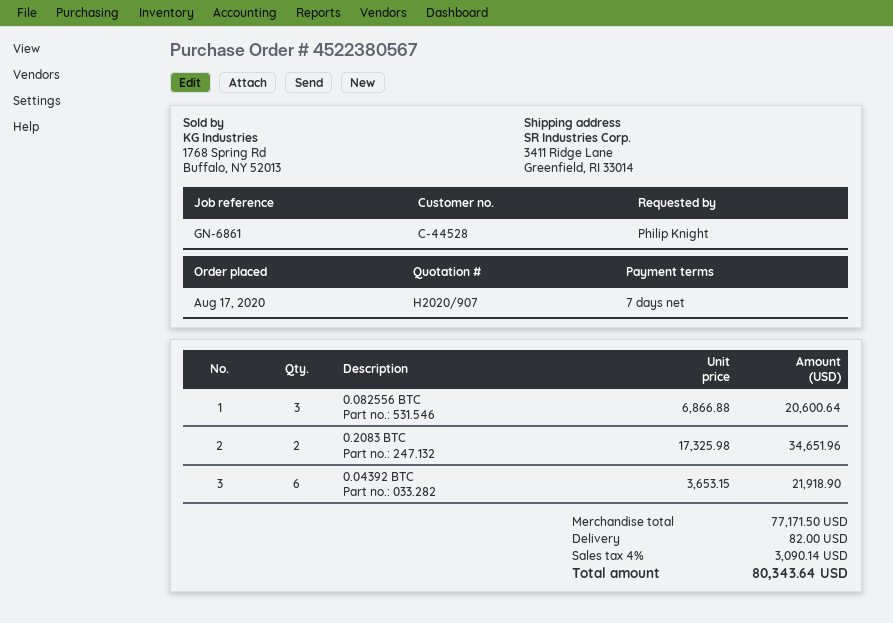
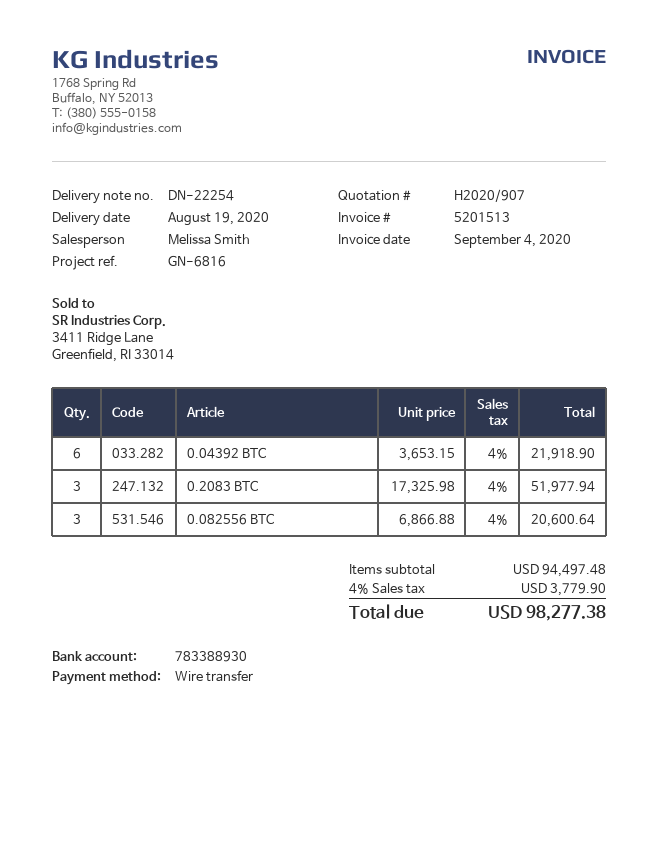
reference: GN-6861 -> GN-6816
0.2083 BTC: 2 x 17325.98 = 34651.96 -> 3 x 17325.98 = 51977.94
subtotal: 77171.50 -> 94497.48
shipping: 82.00 -> none
tax: 4% = 3090.14 -> 4% = 3779.90
total: 80343.64 -> 98277.38

